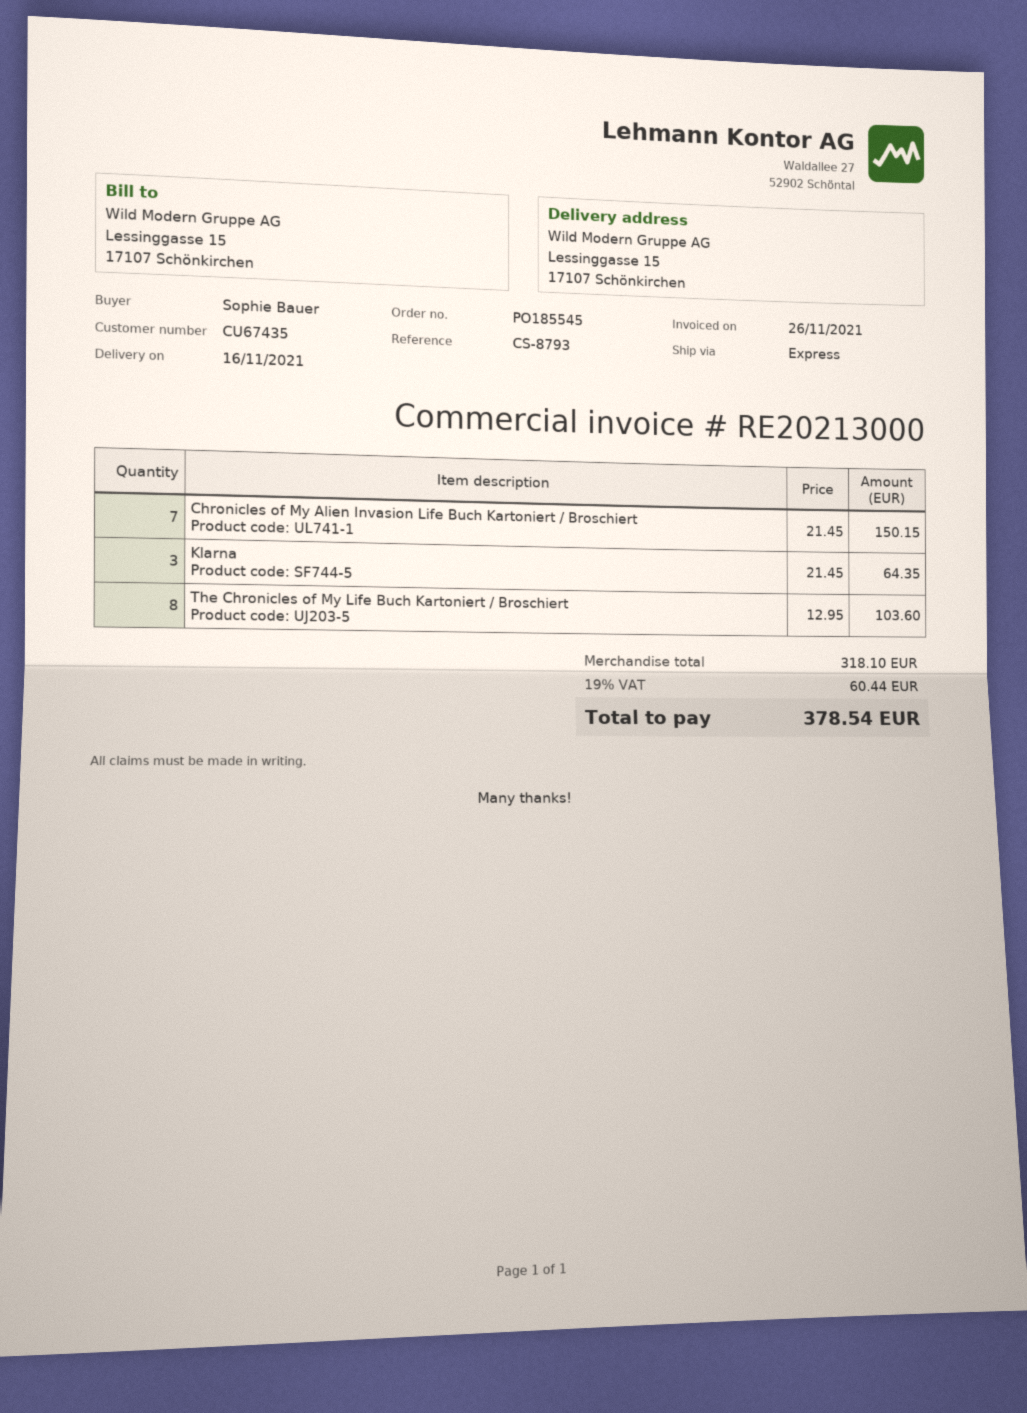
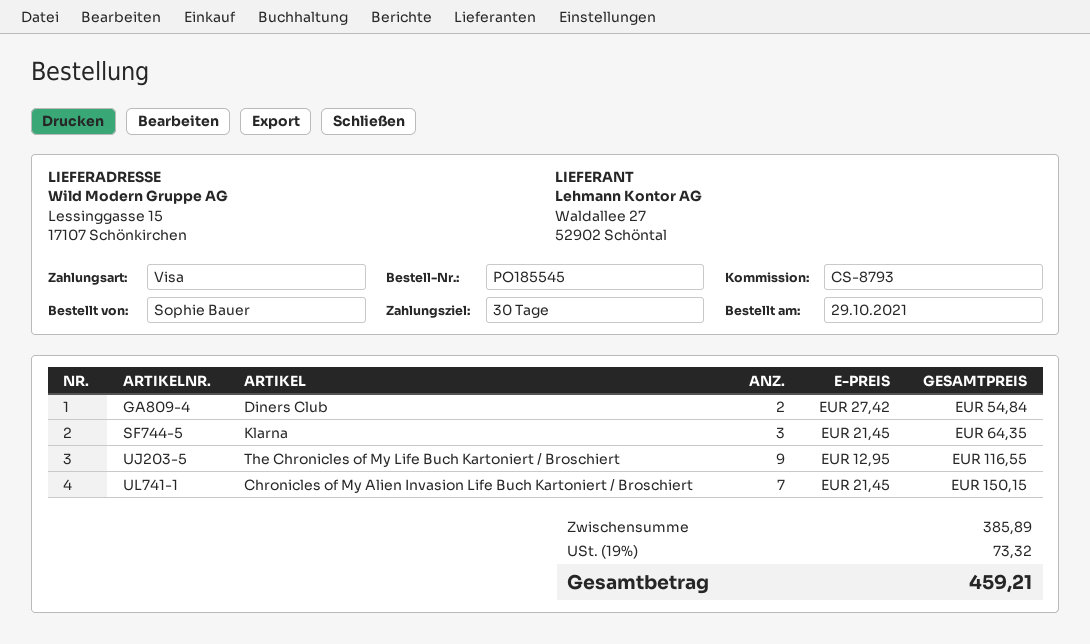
The Chronicles of My Life Buch Kartoniert / Broschiert: 8 x 12.95 = 103.60 -> 9 x 12.95 = 116.55
Diners Club: none -> 2 x 27.42 = 54.84
subtotal: 318.10 -> 385.89
tax: 19% = 60.44 -> 19% = 73.32
total: 378.54 -> 459.21

